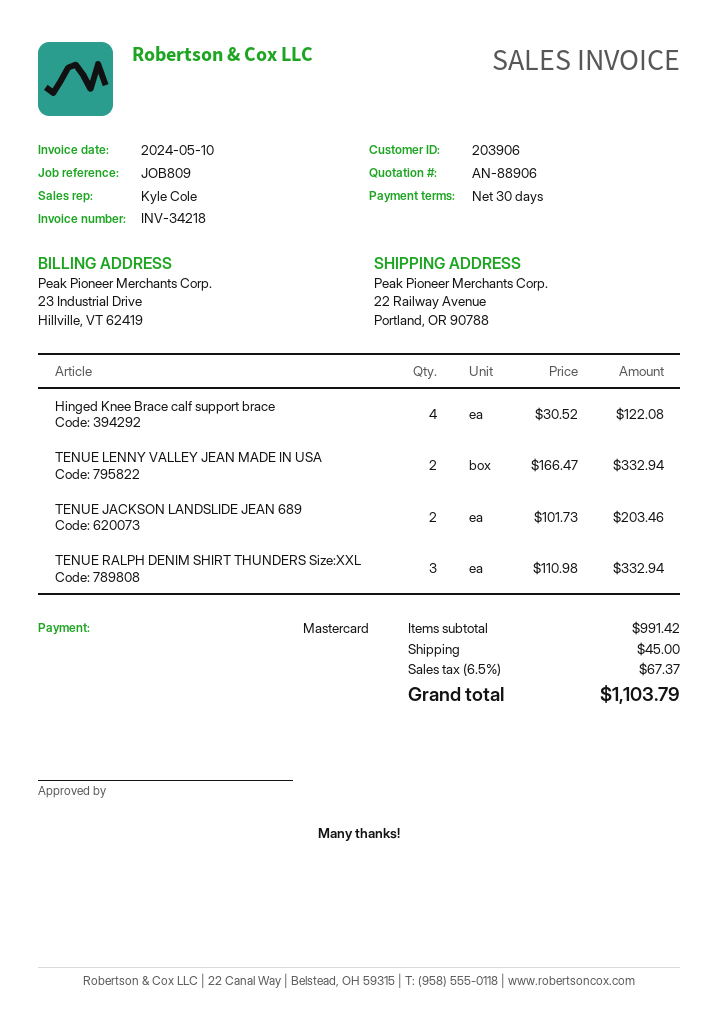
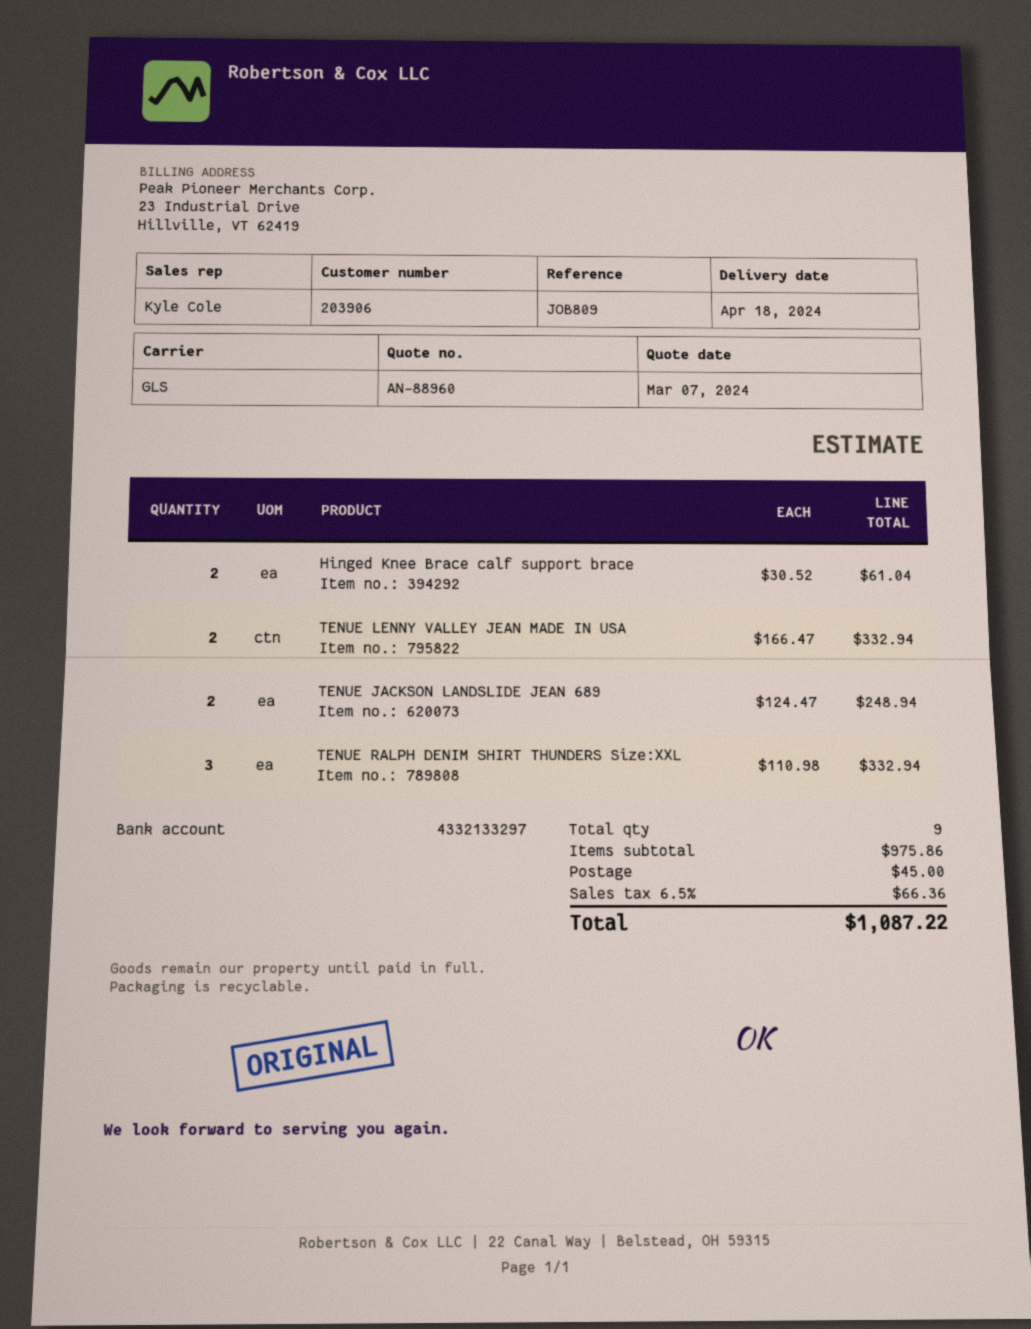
quote number: AN-88906 -> AN-88960
Hinged Knee Brace calf support brace: 4 x 30.52 = 122.08 -> 2 x 30.52 = 61.04
TENUE JACKSON LANDSLIDE JEAN 689: 2 x 101.73 = 203.46 -> 2 x 124.47 = 248.94
subtotal: 991.42 -> 975.86
tax: 6.5% = 67.37 -> 6.5% = 66.36
total: 1103.79 -> 1087.22

